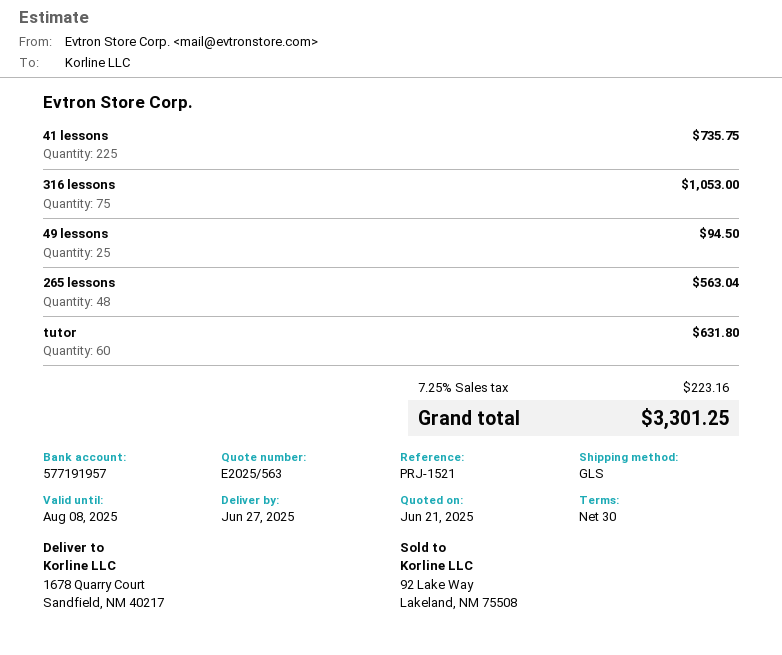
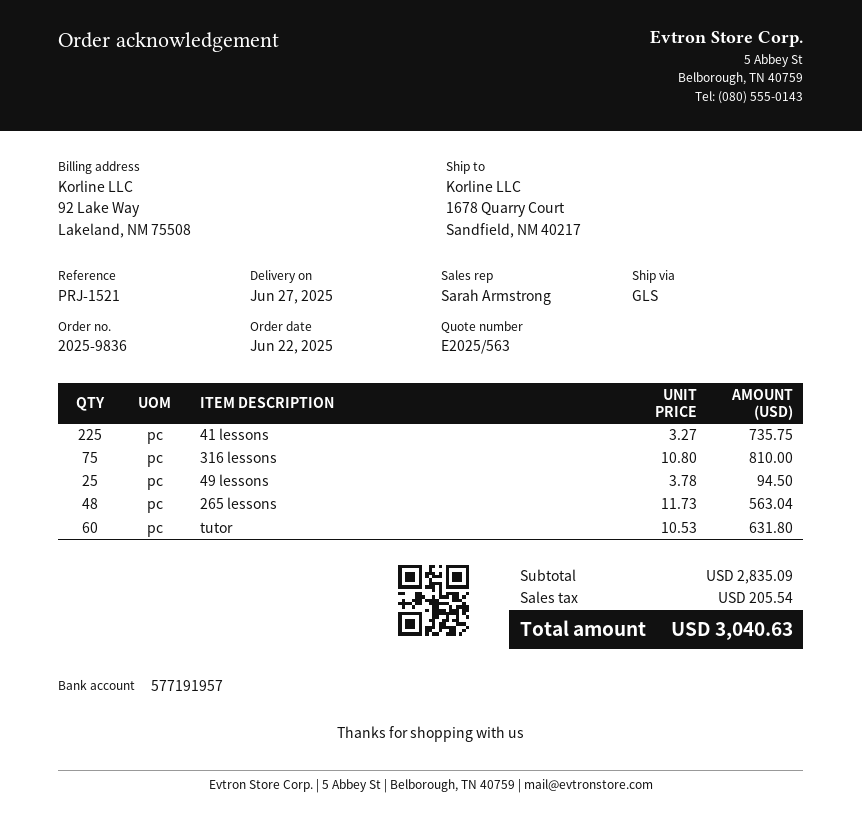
316 lessons: 75 for 1053.00 -> 75 for 810.00
tax: 223.16 -> 205.54
total: 3301.25 -> 3040.63

